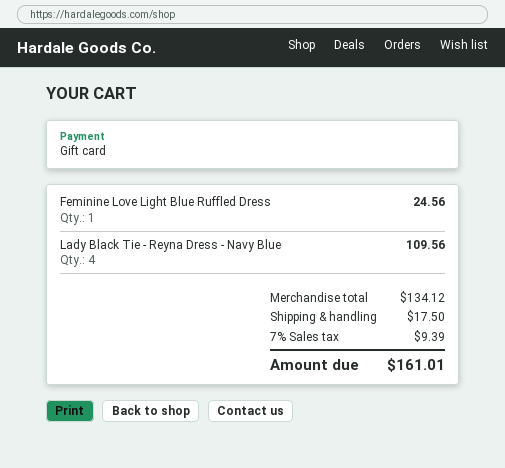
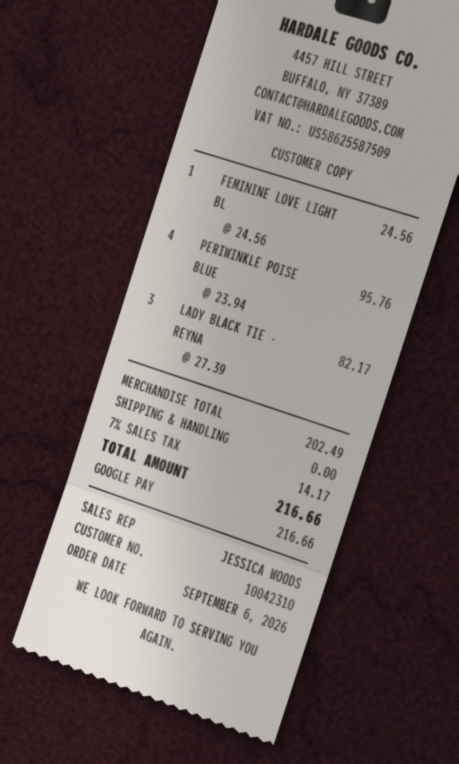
payment method: gift card -> Google Pay
Lady Black Tie - Reyna Dress - Navy Blue: 4 for 109.56 -> 3 for 82.17
PERIWINKLE POISE BLUE: none -> 4 for 95.76
subtotal: 134.12 -> 202.49
shipping: 17.50 -> 0.00
tax: 7% = 9.39 -> 7% = 14.17
total: 161.01 -> 216.66

